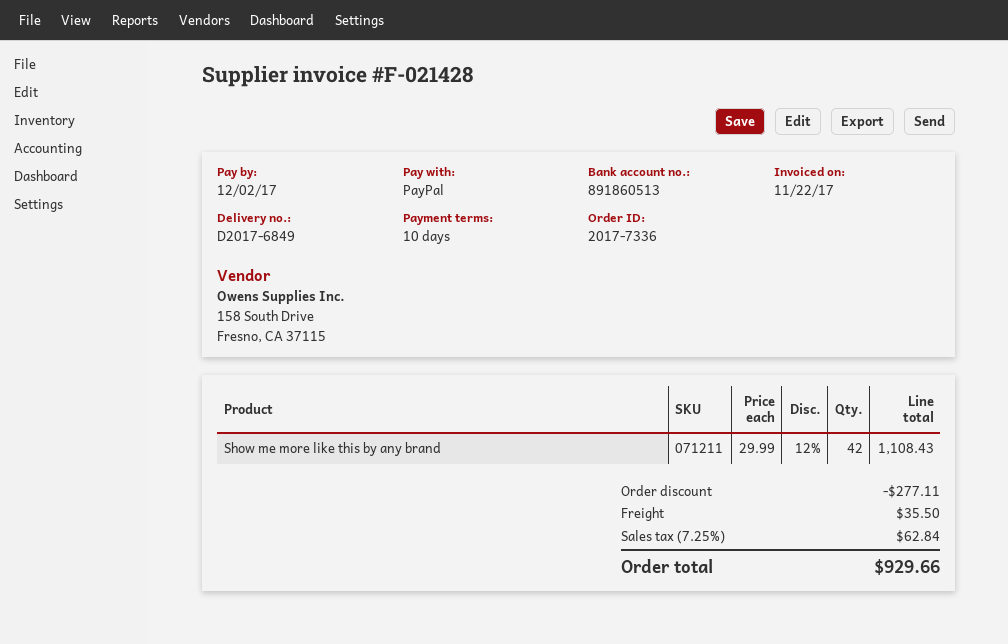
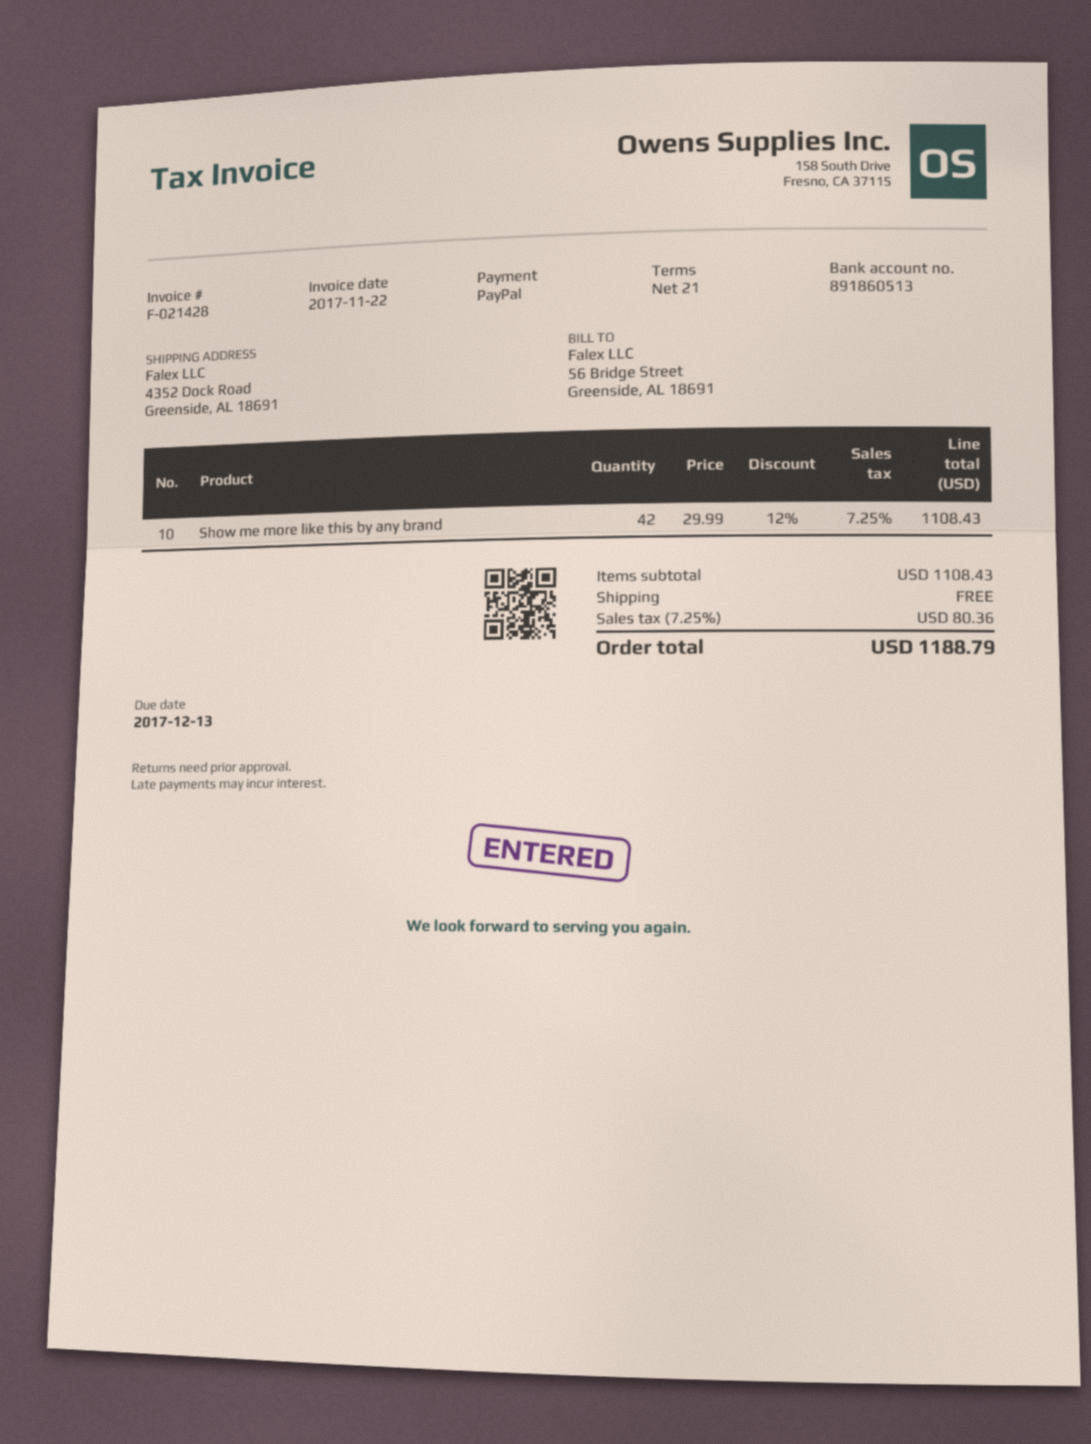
payment terms: 10 days -> 21 days
due date: 2017-12-02 -> 2017-12-13
discount: 277.11 -> none
shipping: 35.50 -> 0.00
tax: 7.25% = 62.84 -> 7.25% = 80.36
total: 929.66 -> 1188.79

